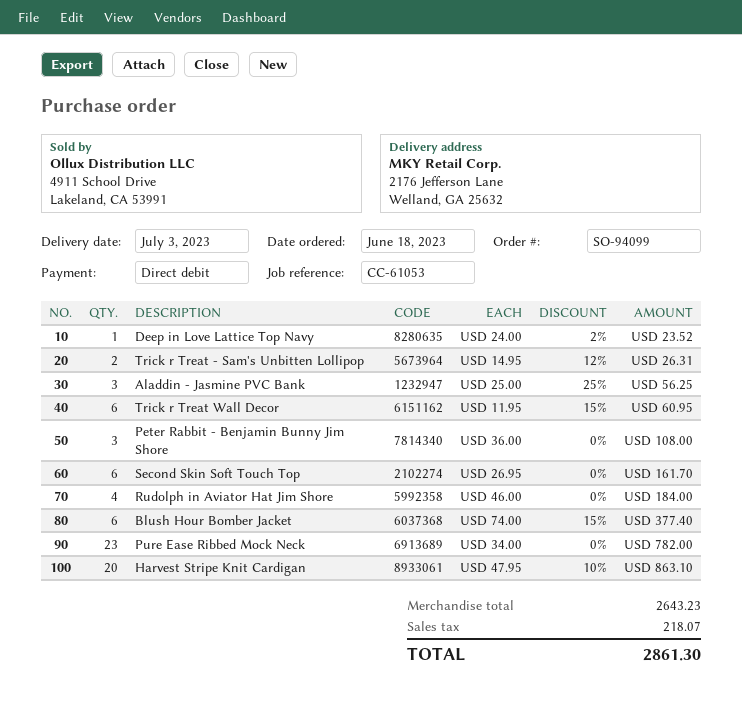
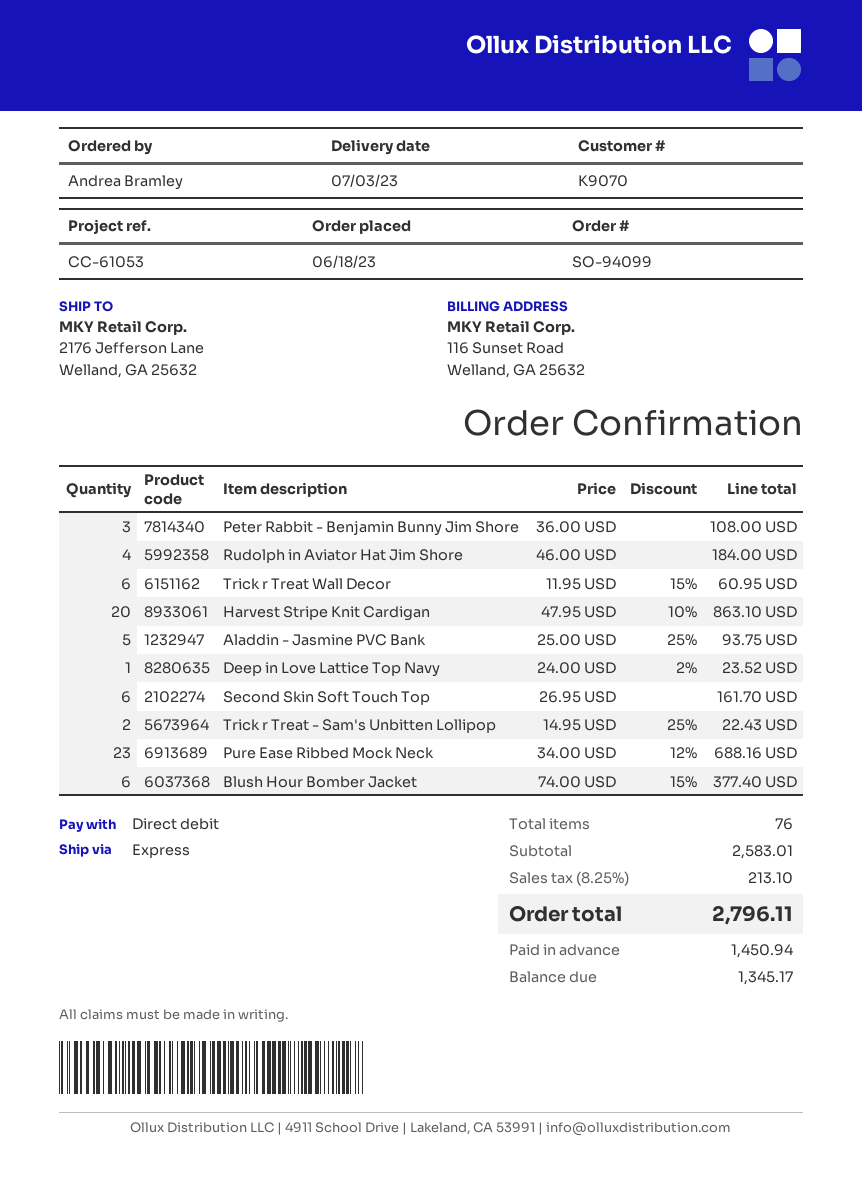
Trick r Treat - Sam's Unbitten Lollipop: 2 x 14.95 - 12% = 26.31 -> 2 x 14.95 - 25% = 22.43
Aladdin - Jasmine PVC Bank: 3 x 25.00 - 25% = 56.25 -> 5 x 25.00 - 25% = 93.75
Pure Ease Ribbed Mock Neck: 23 x 34.00 = 782.00 -> 23 x 34.00 - 12% = 688.16
subtotal: 2643.23 -> 2583.01
tax: 218.07 -> 213.10
total: 2861.30 -> 2796.11

